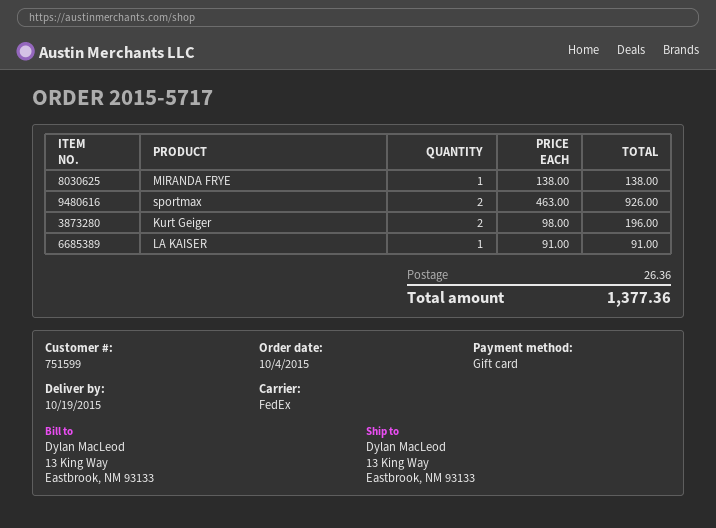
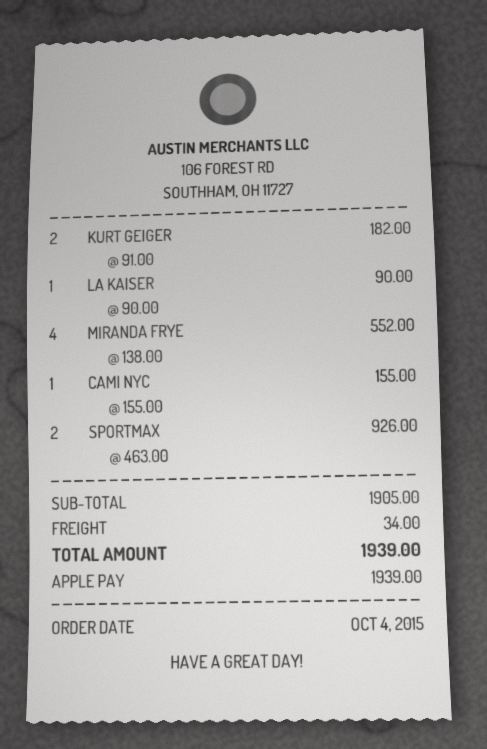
payment method: gift card -> Apple Pay
MIRANDA FRYE: 1 x 138.00 = 138.00 -> 4 x 138.00 = 552.00
Kurt Geiger: 2 x 98.00 = 196.00 -> 2 x 91.00 = 182.00
LA KAISER: 1 x 91.00 = 91.00 -> 1 x 90.00 = 90.00
CAMI NYC: none -> 1 x 155.00 = 155.00
shipping: 26.36 -> 34.00
total: 1377.36 -> 1939.00

